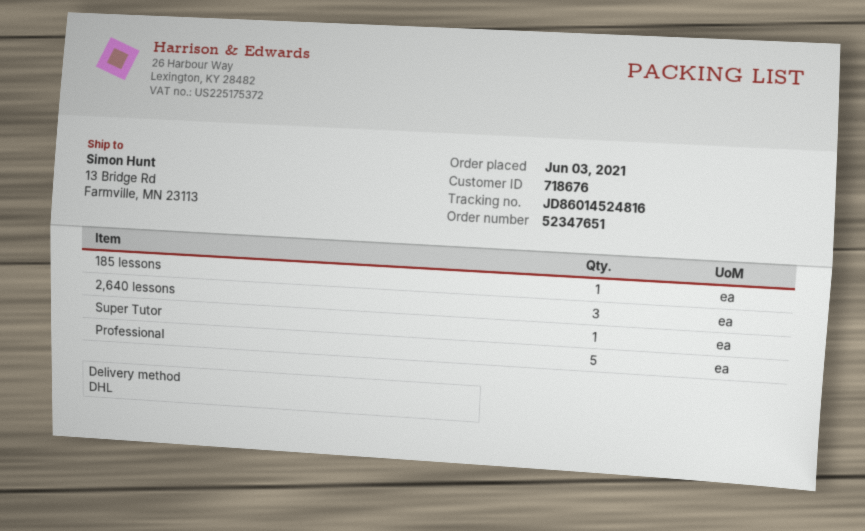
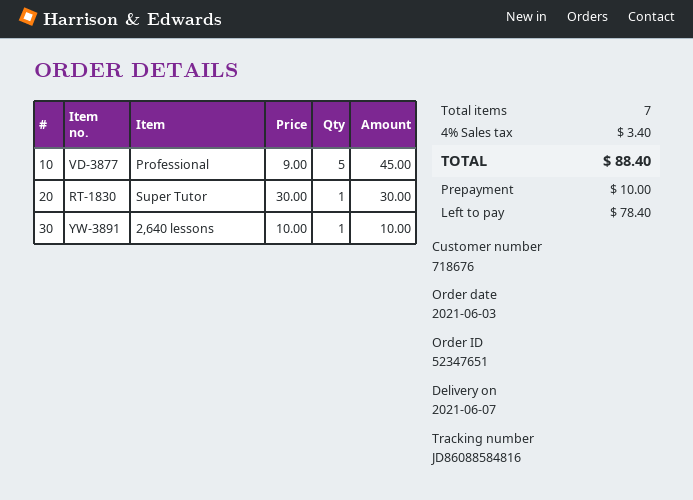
tracking number: JD86014524816 -> JD86088584816
185 lessons: 1 -> none
2,640 lessons: 3 -> 1

